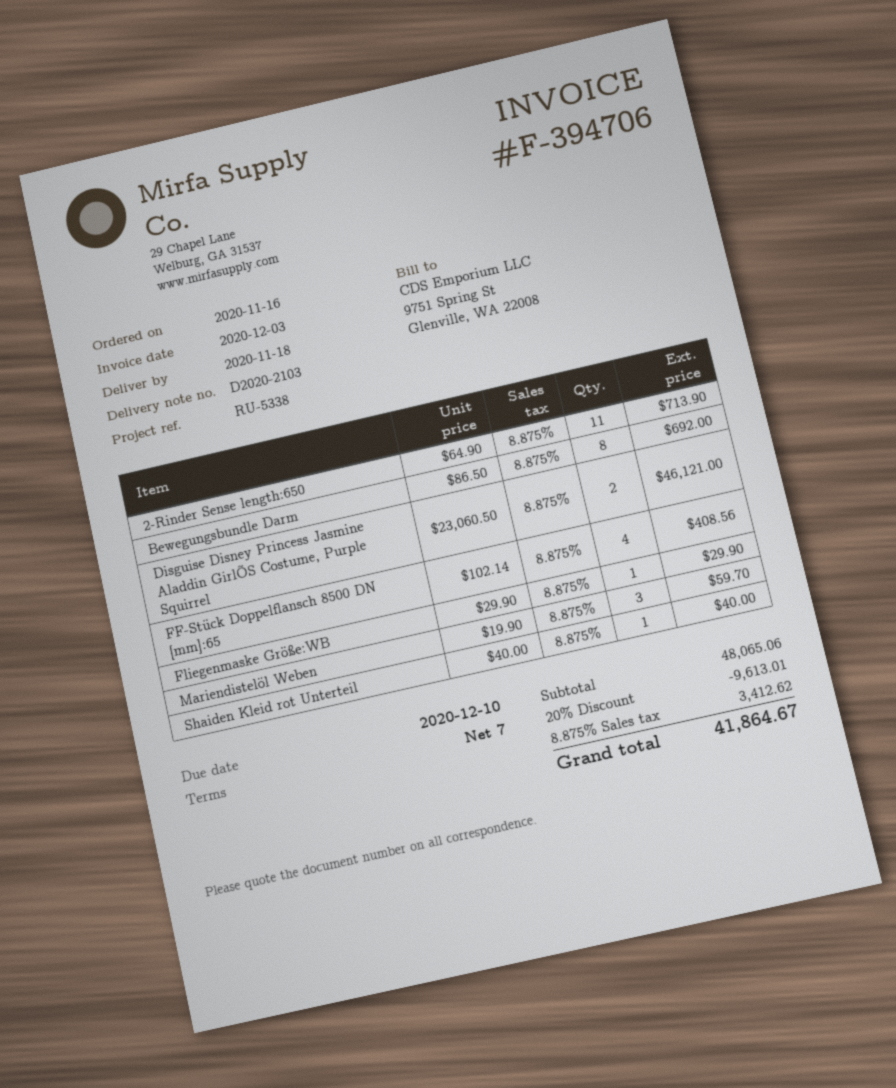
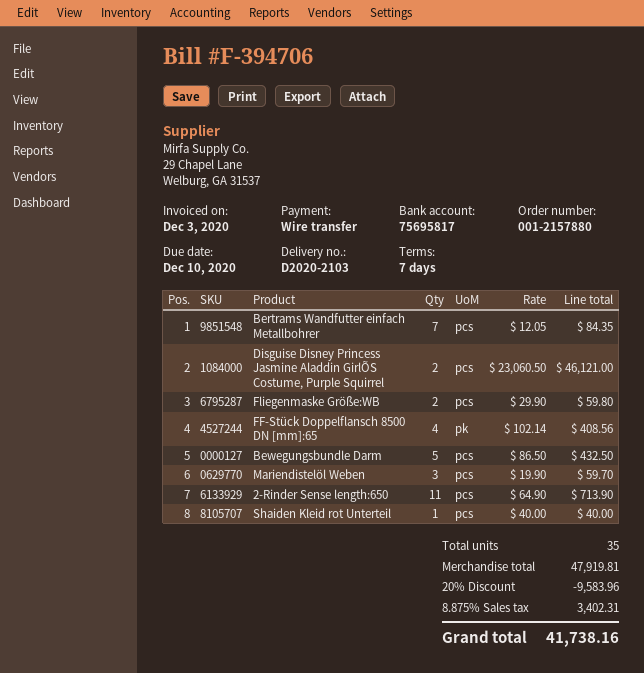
Bewegungsbundle Darm: 8 x 86.50 = 692.00 -> 5 x 86.50 = 432.50
Fliegenmaske Größe:WB: 1 x 29.90 = 29.90 -> 2 x 29.90 = 59.80
Bertrams Wandfutter einfach Metallbohrer: none -> 7 x 12.05 = 84.35
subtotal: 48065.06 -> 47919.81
discount: 20% = 9613.01 -> 20% = 9583.96
tax: 8.875% = 3412.62 -> 8.875% = 3402.31
total: 41864.67 -> 41738.16

